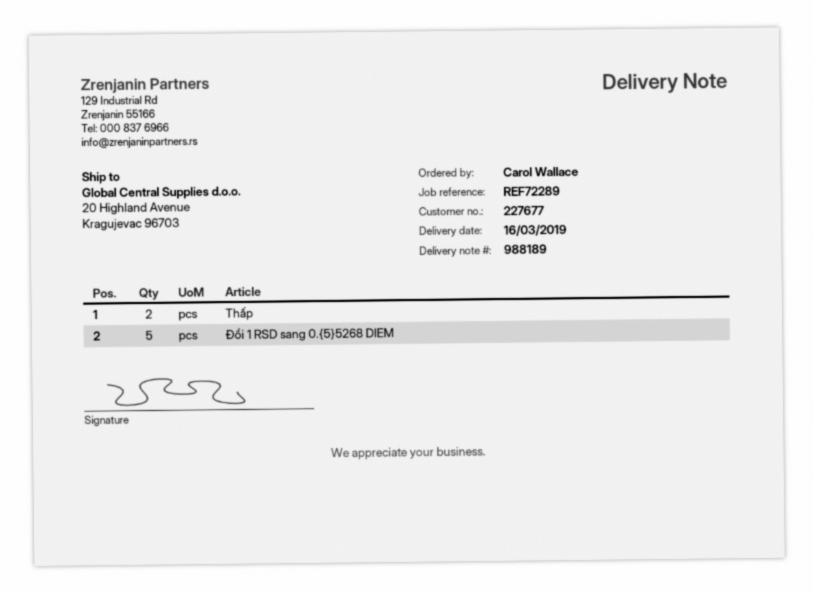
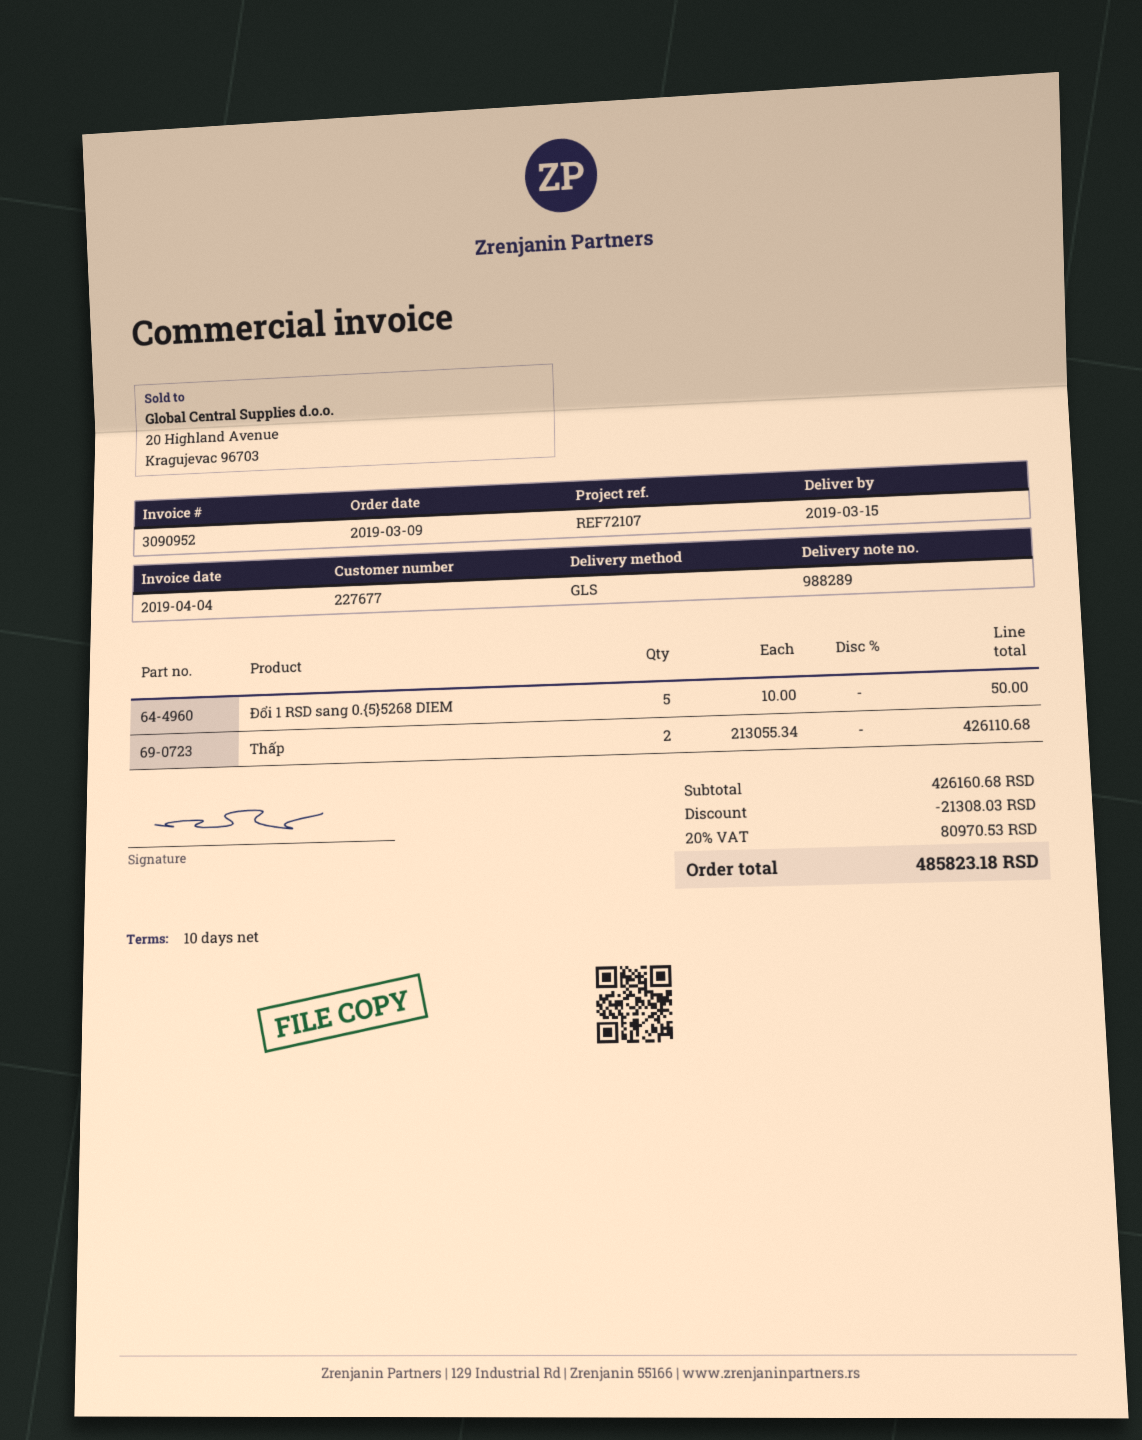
delivery note number: 988189 -> 988289
delivery date: 2019-03-16 -> 2019-03-15
reference: REF72289 -> REF72107

